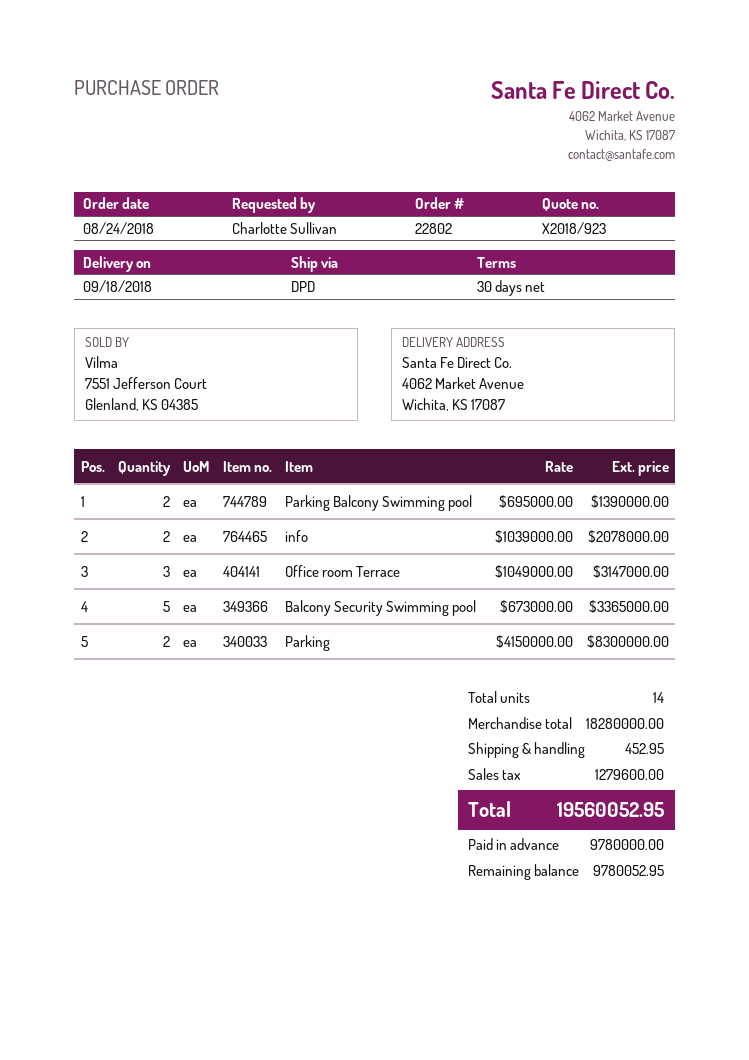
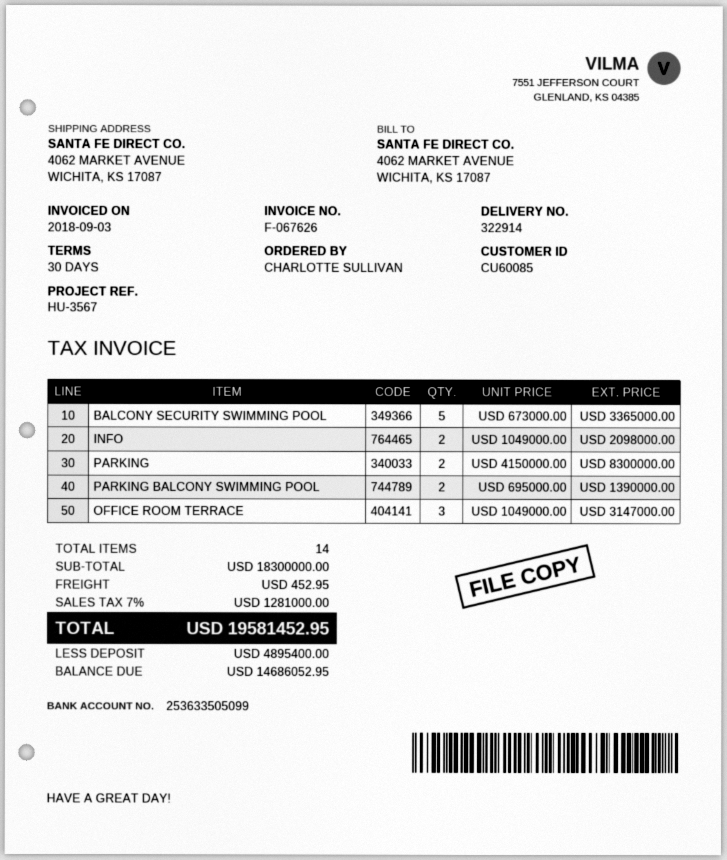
info: 2 x 1039000.00 = 2078000.00 -> 2 x 1049000.00 = 2098000.00
subtotal: 18280000.00 -> 18300000.00
tax: 1279600.00 -> 1281000.00
total: 19560052.95 -> 19581452.95
deposit: 9780000.00 -> 4895400.00
balance: 9780052.95 -> 14686052.95

